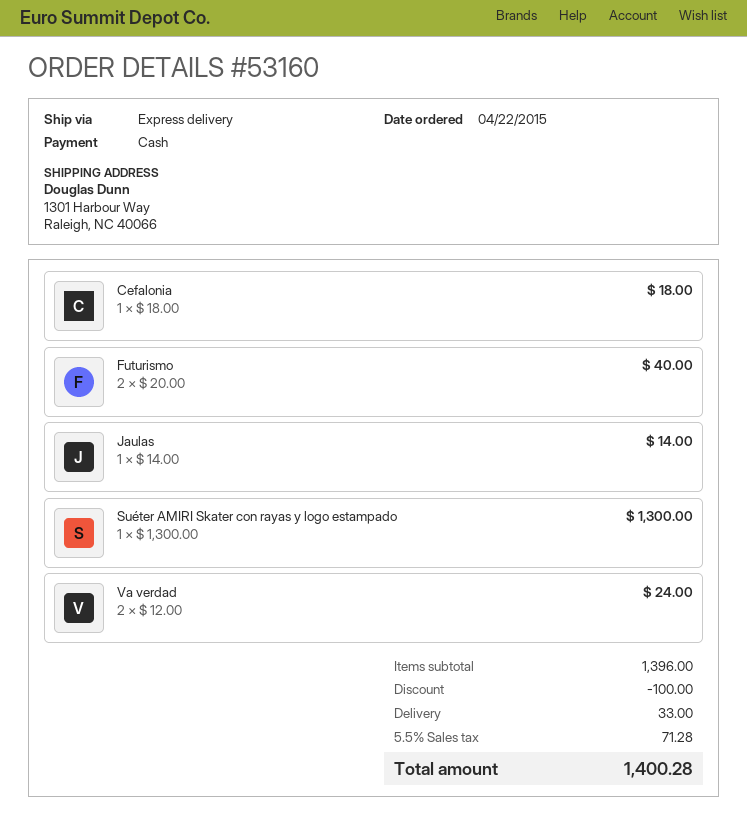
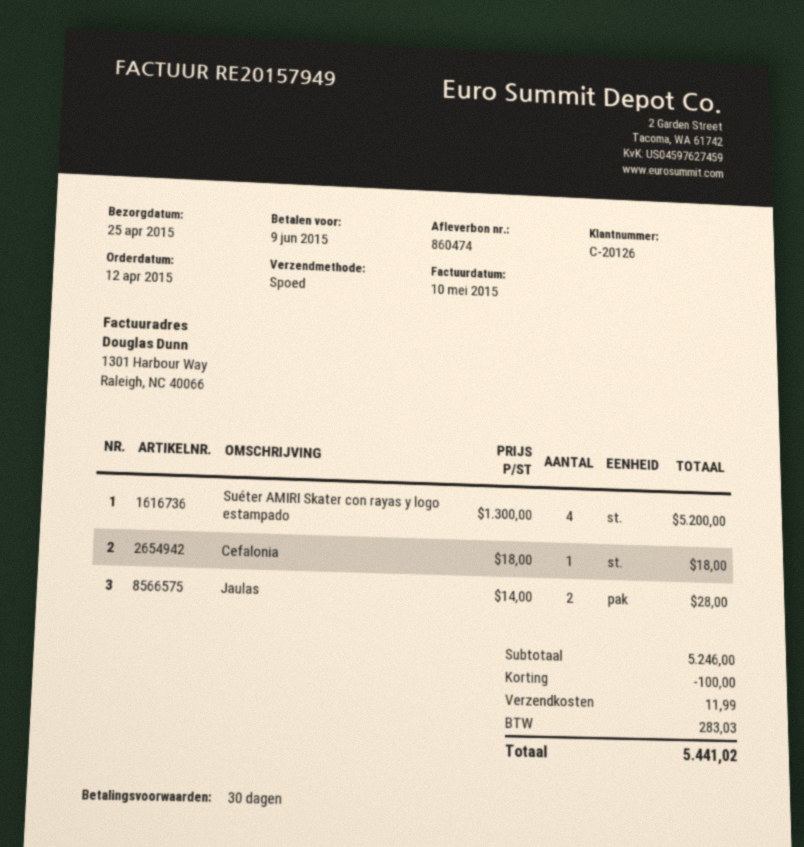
order date: 2015-04-22 -> 2015-04-12
Futurismo: 2 x 20.00 = 40.00 -> none
Jaulas: 1 x 14.00 = 14.00 -> 2 x 14.00 = 28.00
Suéter AMIRI Skater con rayas y logo estampado: 1 x 1300.00 = 1300.00 -> 4 x 1300.00 = 5200.00
Va verdad: 2 x 12.00 = 24.00 -> none
subtotal: 1396.00 -> 5246.00
shipping: 33.00 -> 11.99
tax: 71.28 -> 283.03
total: 1400.28 -> 5441.02

